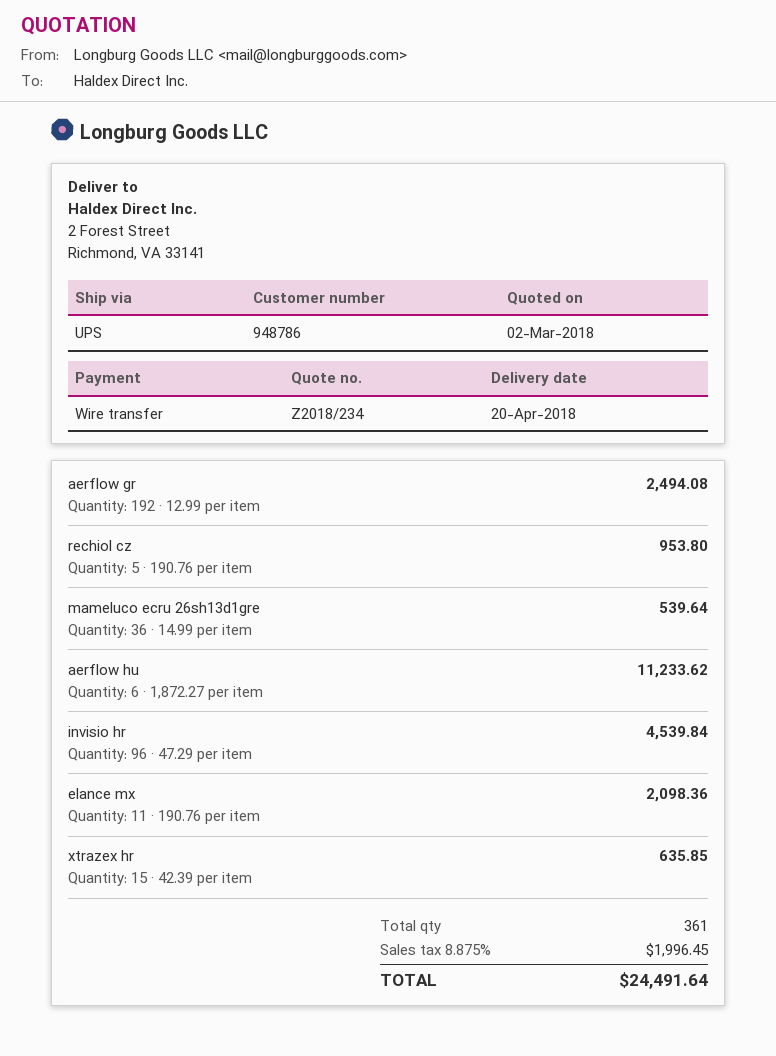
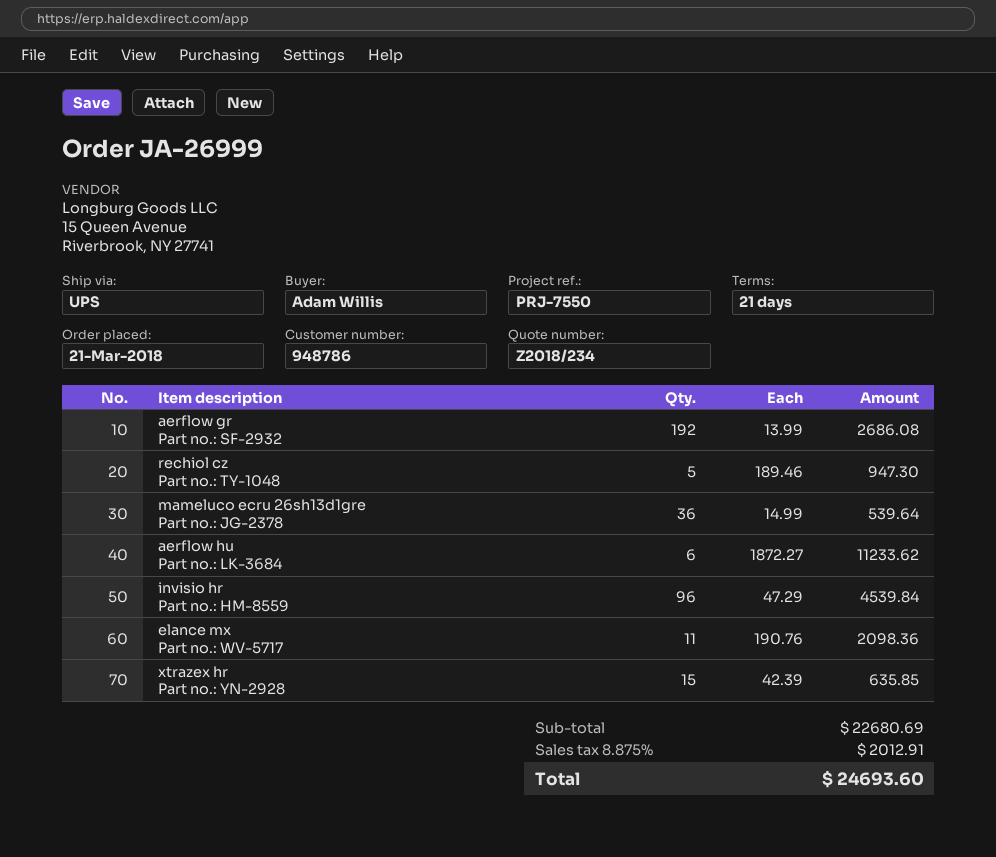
aerflow gr: 192 x 12.99 = 2494.08 -> 192 x 13.99 = 2686.08
rechiol cz: 5 x 190.76 = 953.80 -> 5 x 189.46 = 947.30
tax: 8.875% = 1996.45 -> 8.875% = 2012.91
total: 24491.64 -> 24693.60

